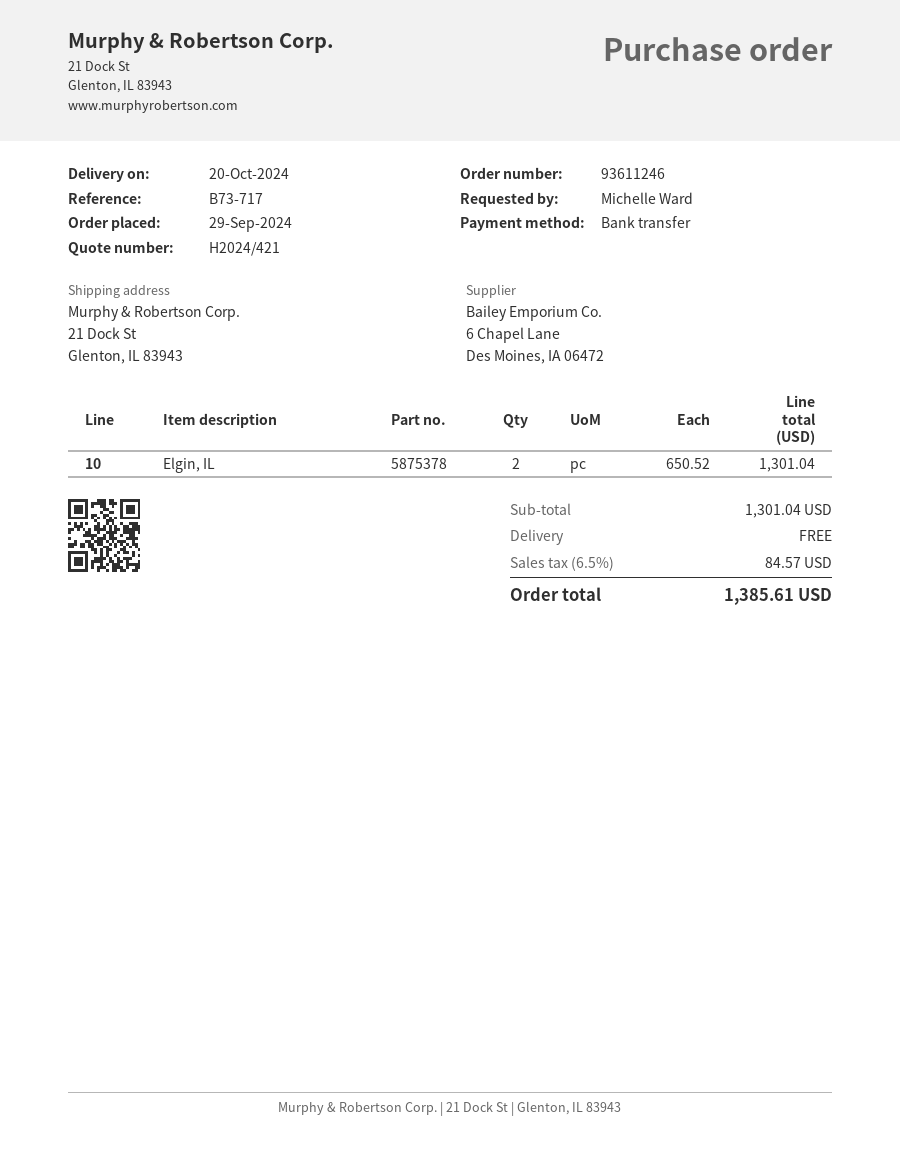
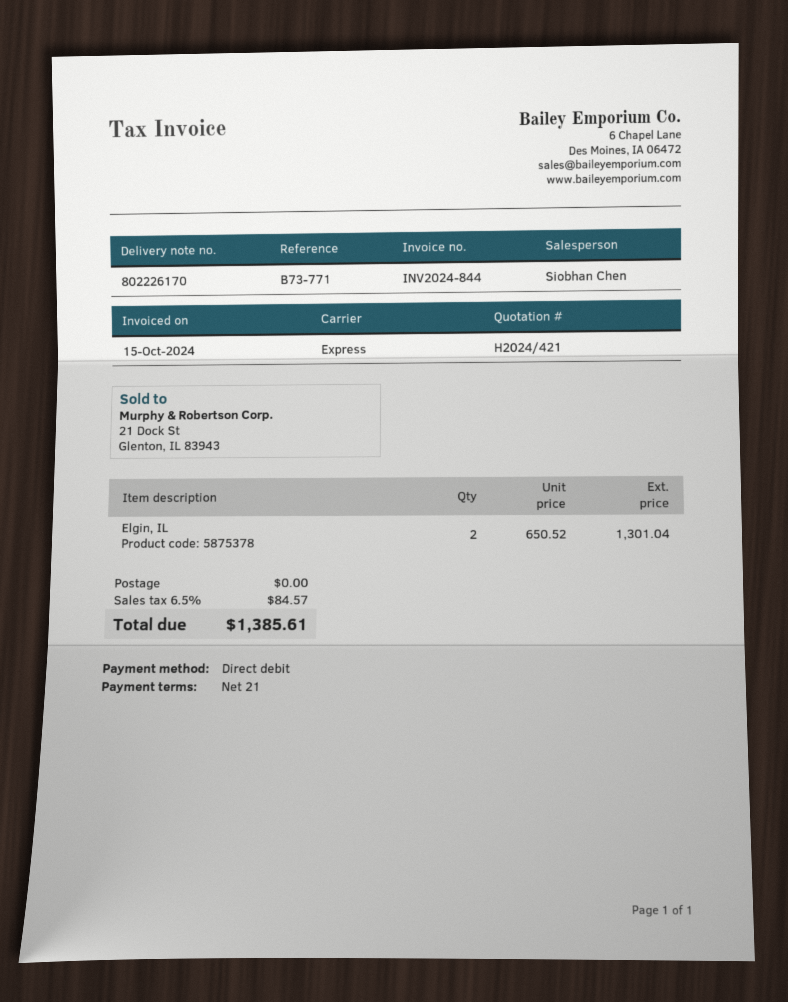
reference: B73-717 -> B73-771
payment method: bank transfer -> direct debit

